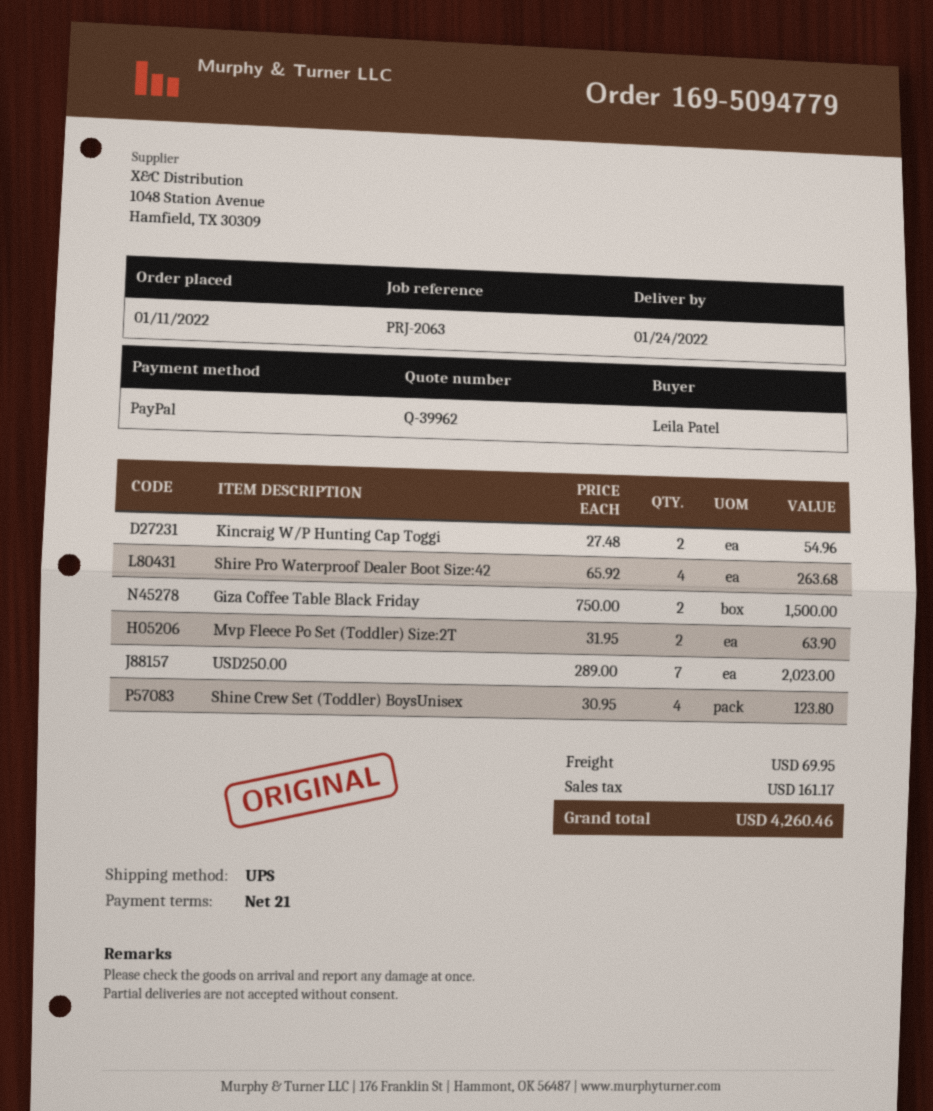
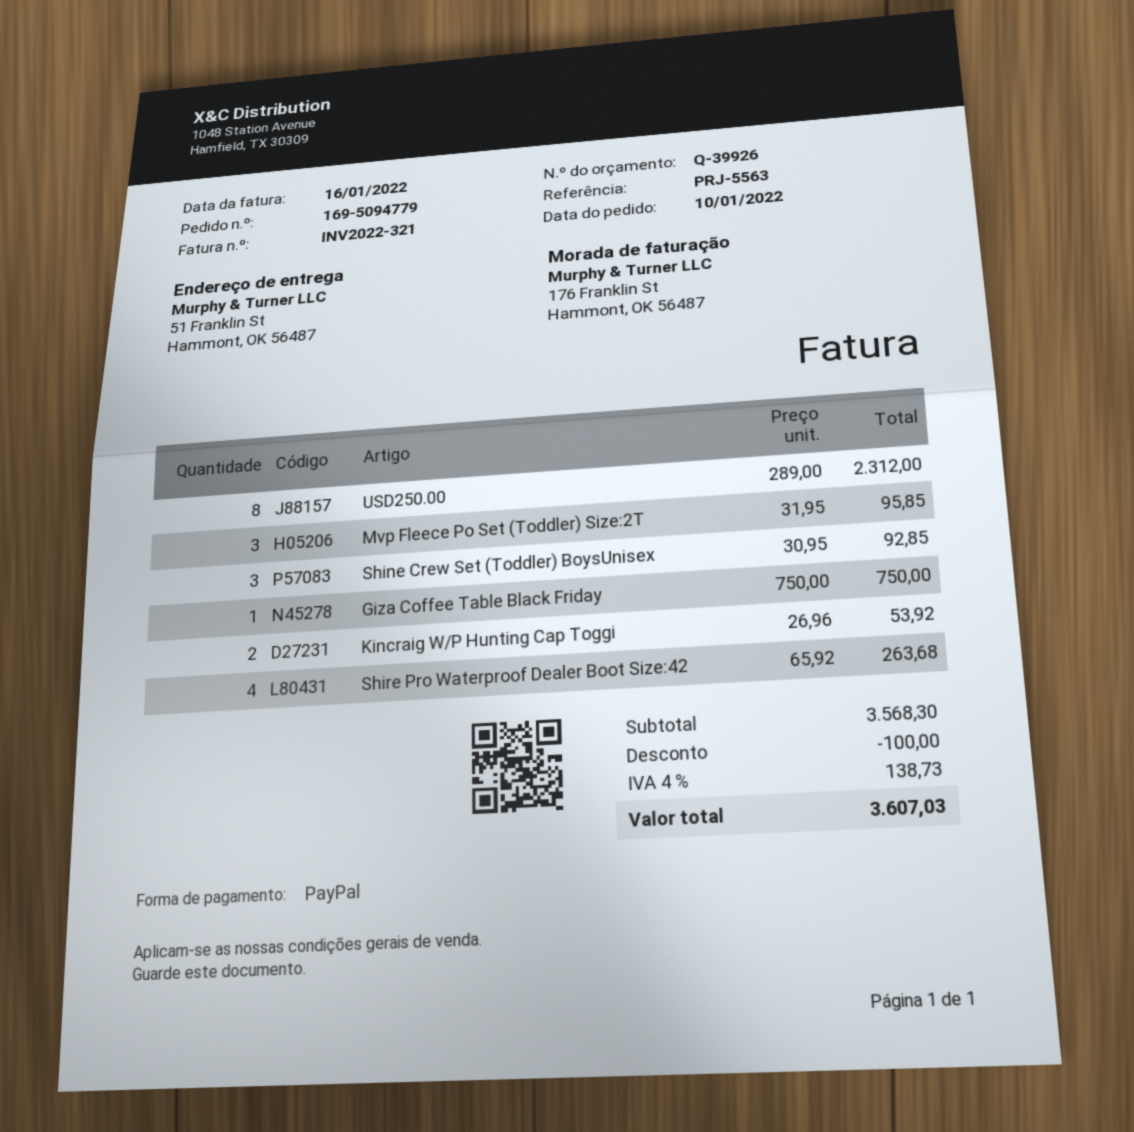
quote number: Q-39962 -> Q-39926
order date: 2022-01-11 -> 2022-01-10
reference: PRJ-2063 -> PRJ-5563
Kincraig W/P Hunting Cap Toggi: 2 x 27.48 = 54.96 -> 2 x 26.96 = 53.92
Giza Coffee Table Black Friday: 2 x 750.00 = 1500.00 -> 1 x 750.00 = 750.00
Mvp Fleece Po Set (Toddler) Size:2T: 2 x 31.95 = 63.90 -> 3 x 31.95 = 95.85
USD250.00: 7 x 289.00 = 2023.00 -> 8 x 289.00 = 2312.00
Shine Crew Set (Toddler) BoysUnisex: 4 x 30.95 = 123.80 -> 3 x 30.95 = 92.85
discount: none -> 100.00
shipping: 69.95 -> none
tax: 161.17 -> 138.73
total: 4260.46 -> 3607.03

